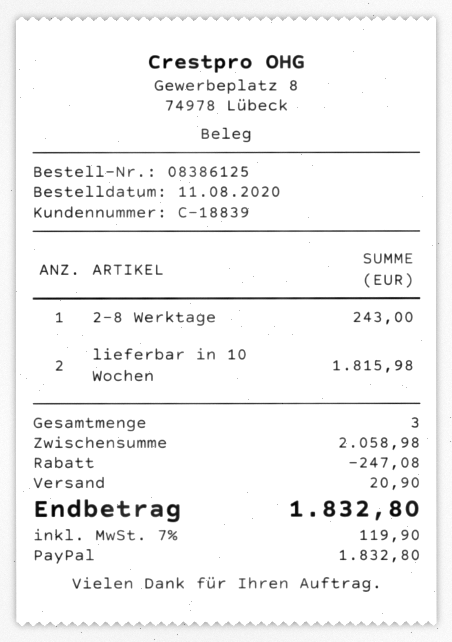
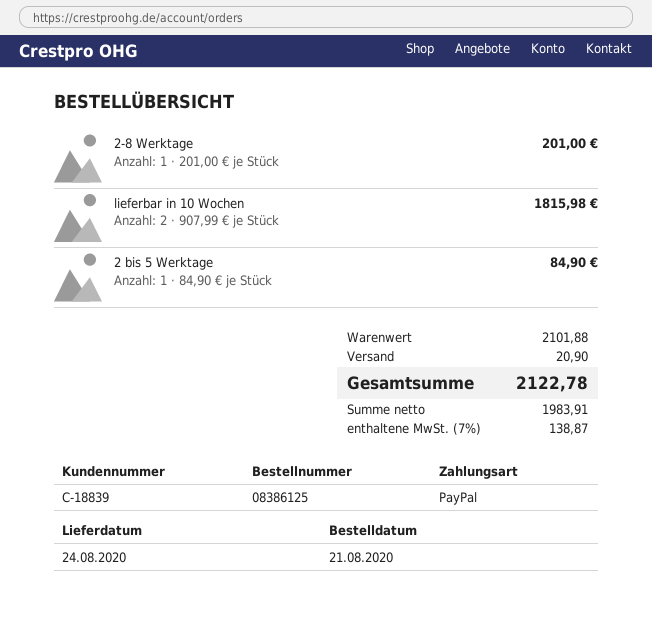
order date: 2020-08-11 -> 2020-08-21
2-8 Werktage: 1 for 243.00 -> 1 for 201.00
2 bis 5 Werktage: none -> 1 for 84.90
subtotal: 2058.98 -> 2101.88
discount: 247.08 -> none
tax: 7% = 119.90 -> 7% = 138.87
total: 1832.80 -> 2122.78

